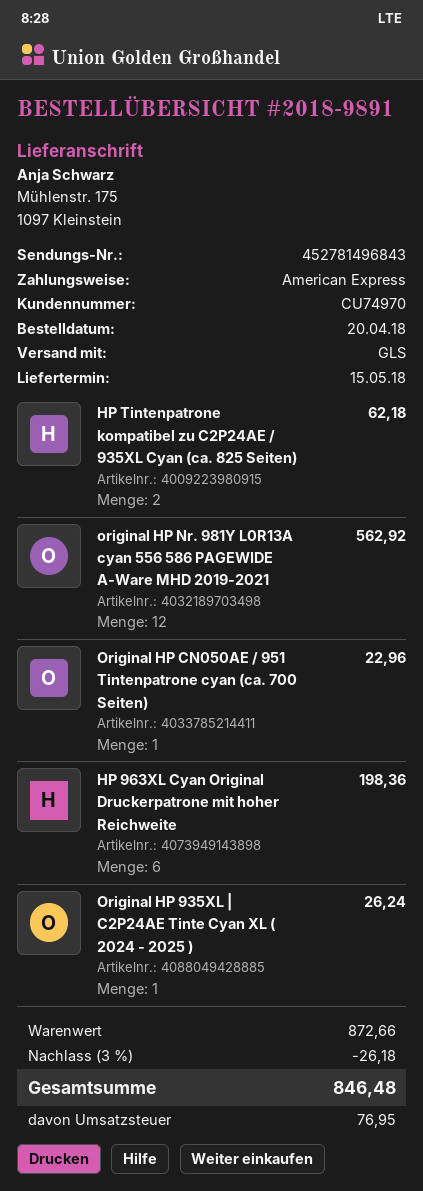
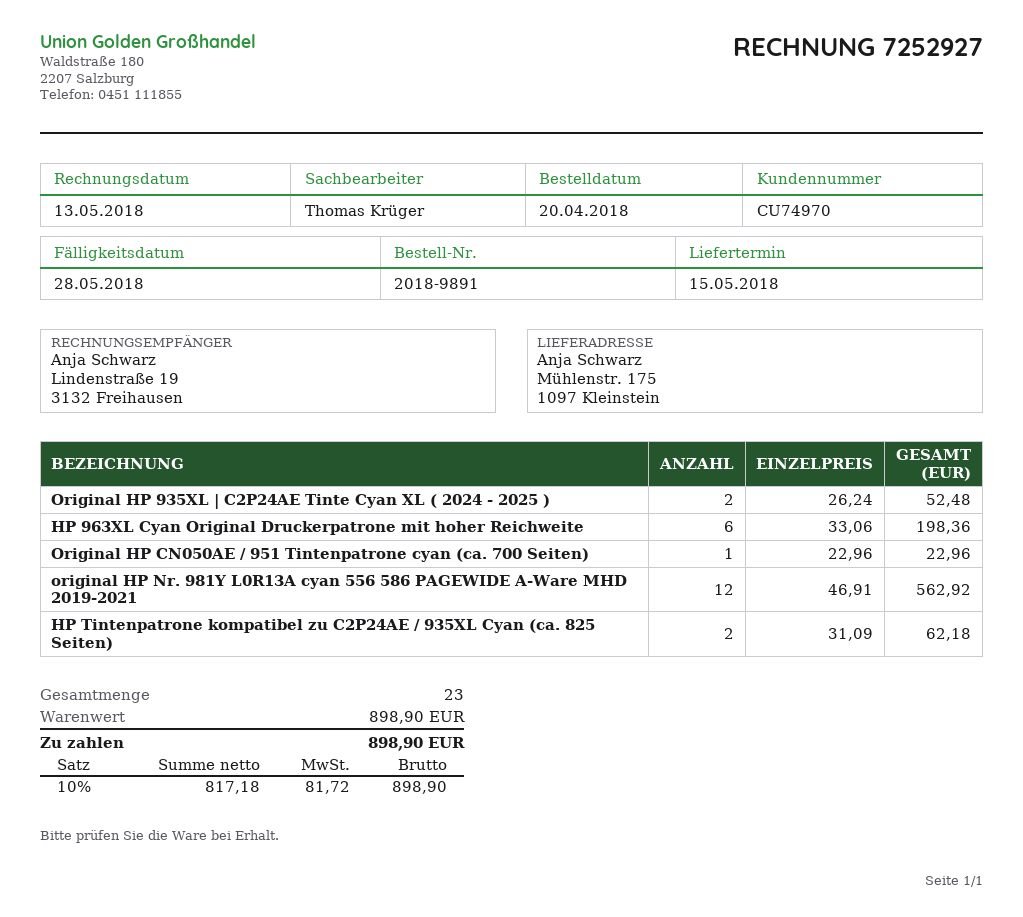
Original HP 935XL | C2P24AE Tinte Cyan XL ( 2024 - 2025 ): 1 for 26.24 -> 2 for 52.48
subtotal: 872.66 -> 898.90
discount: 3% = 26.18 -> none
tax: 76.95 -> 81.72
total: 846.48 -> 898.90

